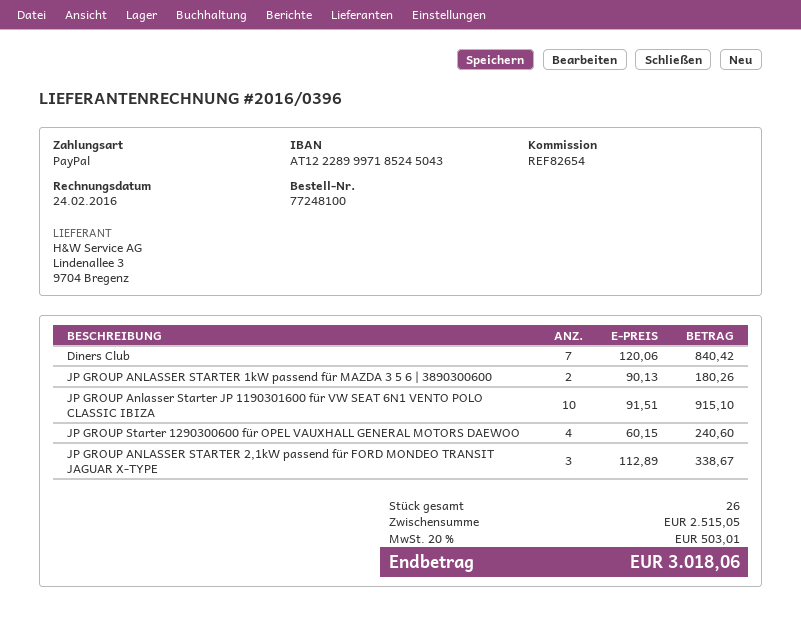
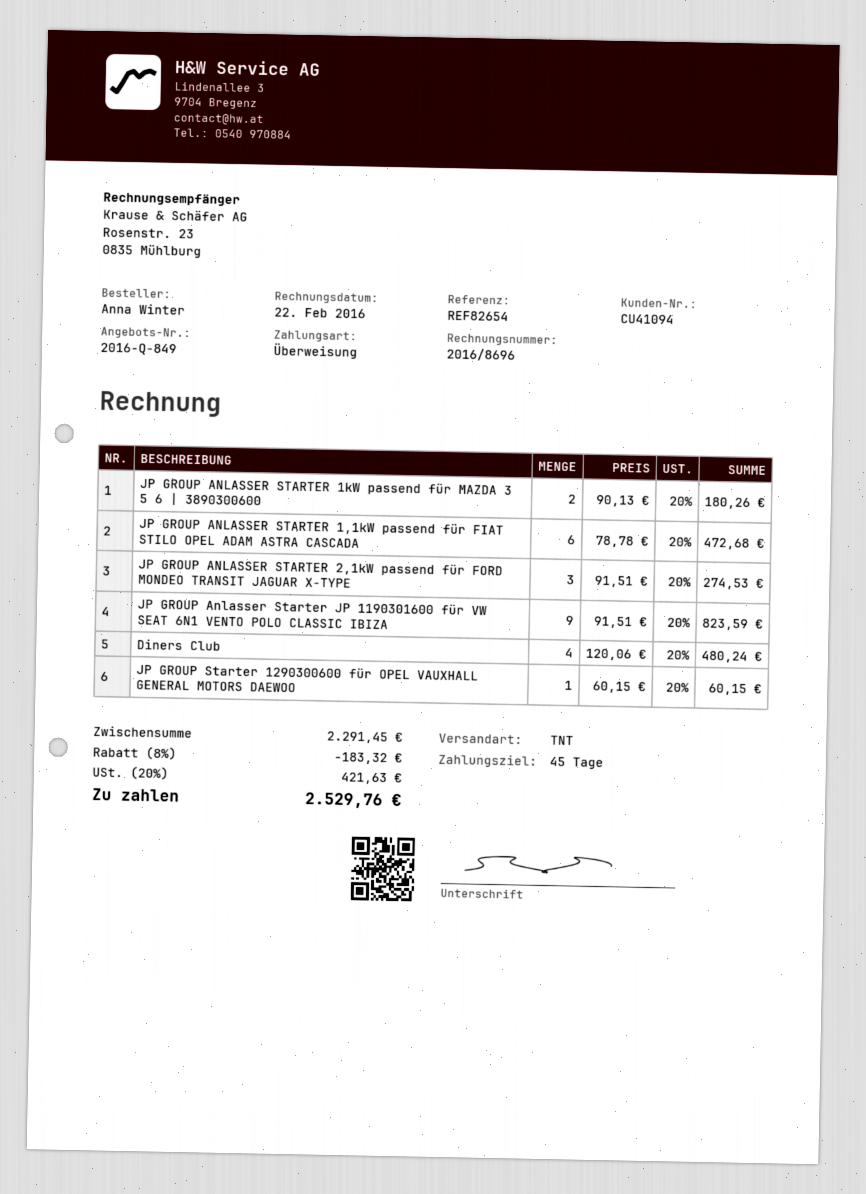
invoice number: 2016/0396 -> 2016/8696
invoice date: 2016-02-24 -> 2016-02-22
payment method: PayPal -> bank transfer
Diners Club: 7 x 120.06 = 840.42 -> 4 x 120.06 = 480.24
JP GROUP Anlasser Starter JP 1190301600 für VW SEAT 6N1 VENTO POLO CLASSIC IBIZA: 10 x 91.51 = 915.10 -> 9 x 91.51 = 823.59
JP GROUP Starter 1290300600 für OPEL VAUXHALL GENERAL MOTORS DAEWOO: 4 x 60.15 = 240.60 -> 1 x 60.15 = 60.15
JP GROUP ANLASSER STARTER 2,1kW passend für FORD MONDEO TRANSIT JAGUAR X-TYPE: 3 x 112.89 = 338.67 -> 3 x 91.51 = 274.53
JP GROUP ANLASSER STARTER 1,1kW passend für FIAT STILO OPEL ADAM ASTRA CASCADA: none -> 6 x 78.78 = 472.68
subtotal: 2515.05 -> 2291.45
discount: none -> 8% = 183.32
tax: 20% = 503.01 -> 20% = 421.63
total: 3018.06 -> 2529.76

